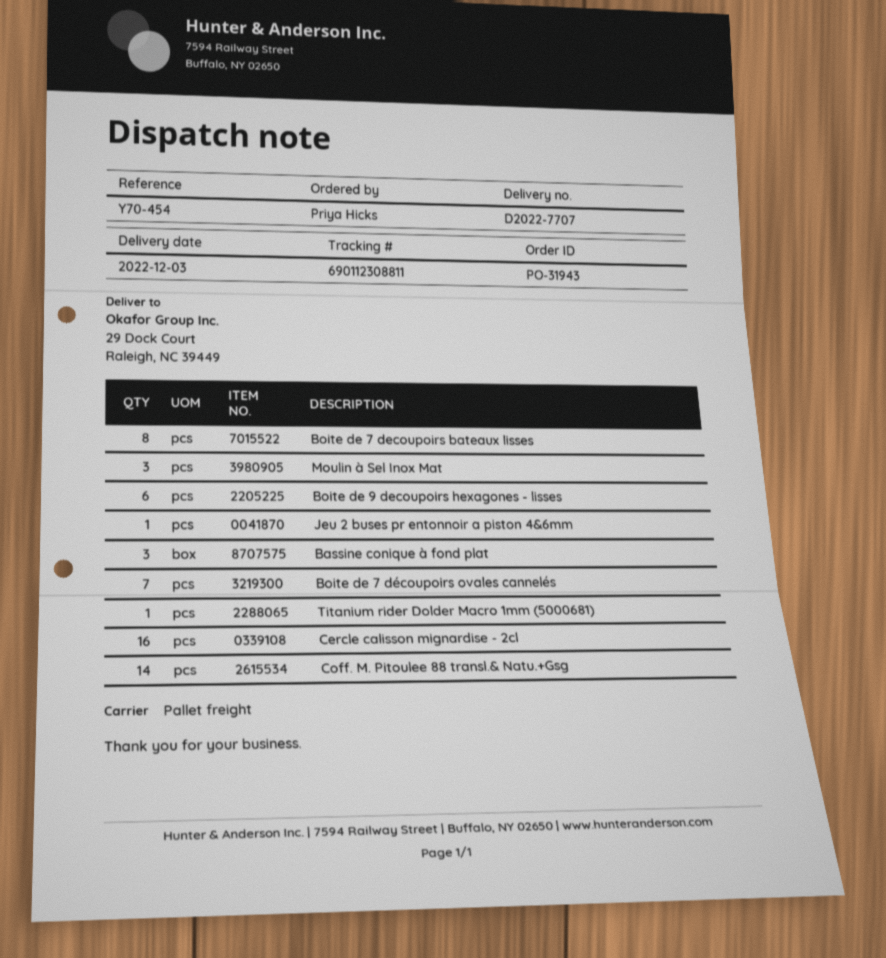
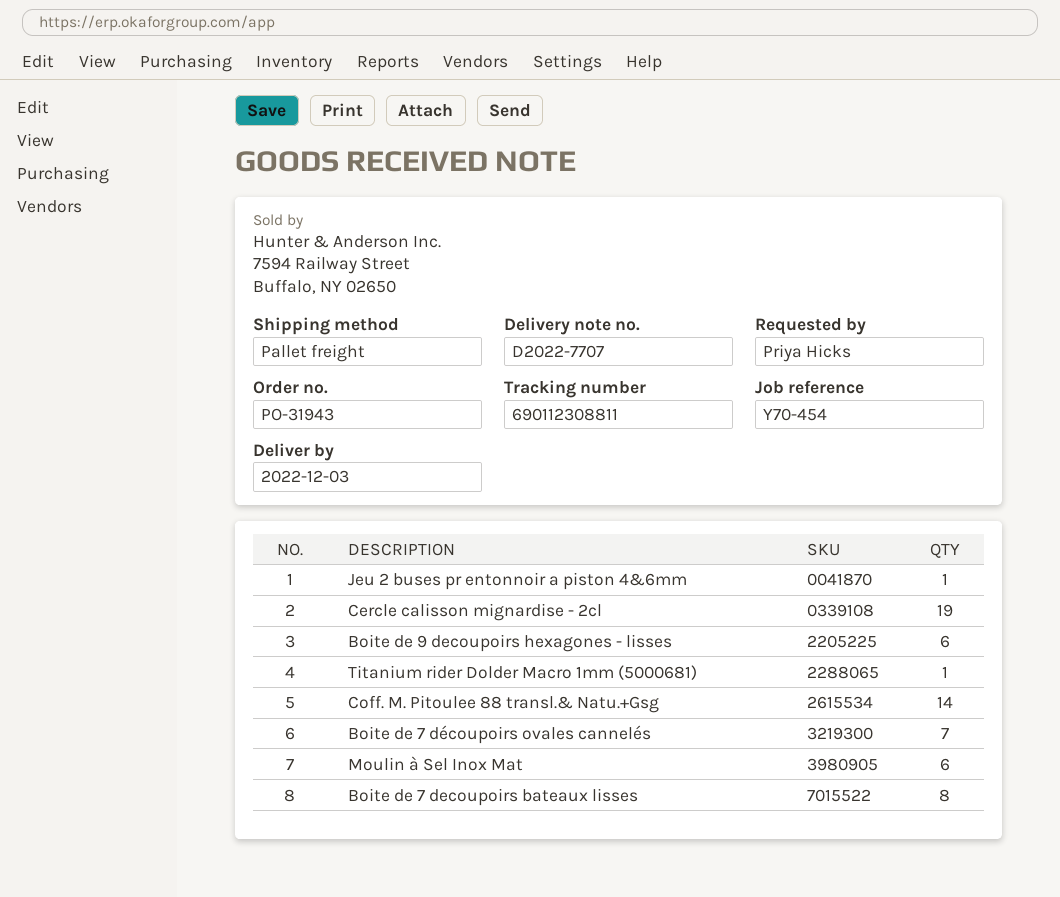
Moulin à Sel Inox Mat: 3 -> 6
Bassine conique à fond plat: 3 -> none
Cercle calisson mignardise - 2cl: 16 -> 19

